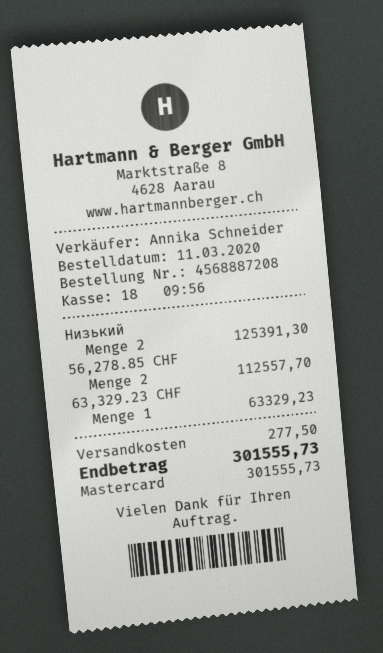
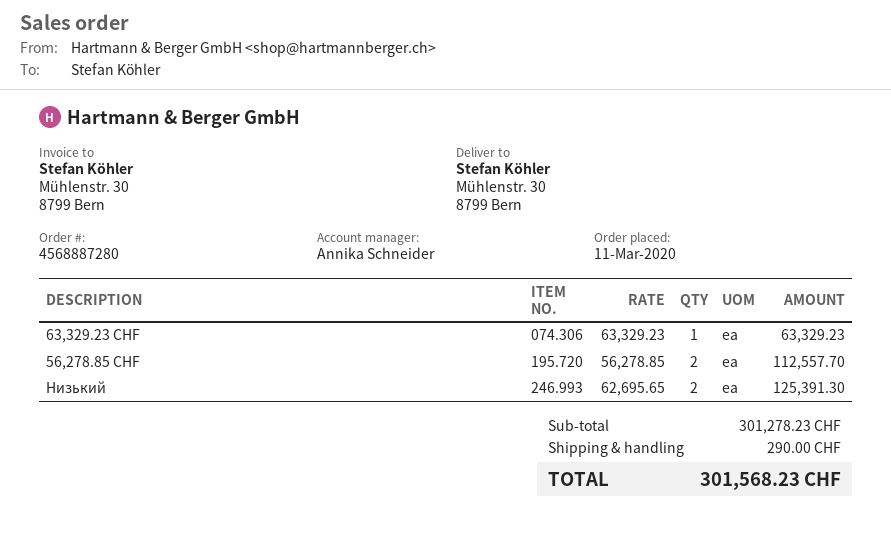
order number: 4568887208 -> 4568887280
shipping: 277.50 -> 290.00
total: 301555.73 -> 301568.23

